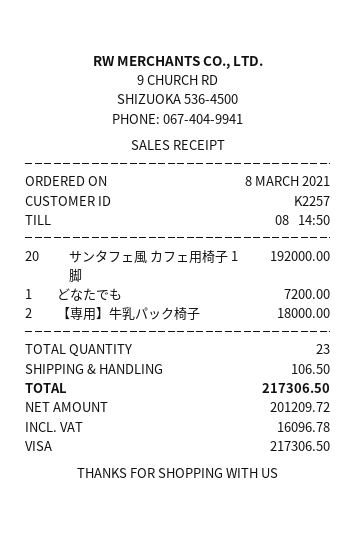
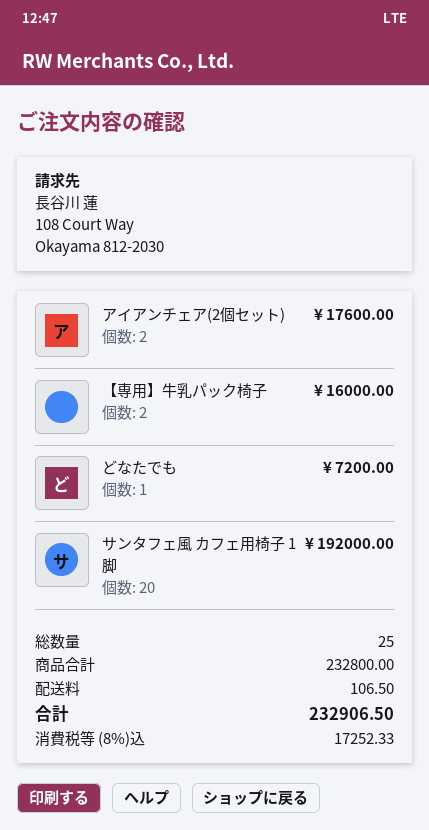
【専用】牛乳パック椅子: 2 for 18000.00 -> 2 for 16000.00
アイアンチェア(2個セット): none -> 2 for 17600.00
total quantity: 23 -> 25
tax: 16096.78 -> 17252.33
total: 217306.50 -> 232906.50

